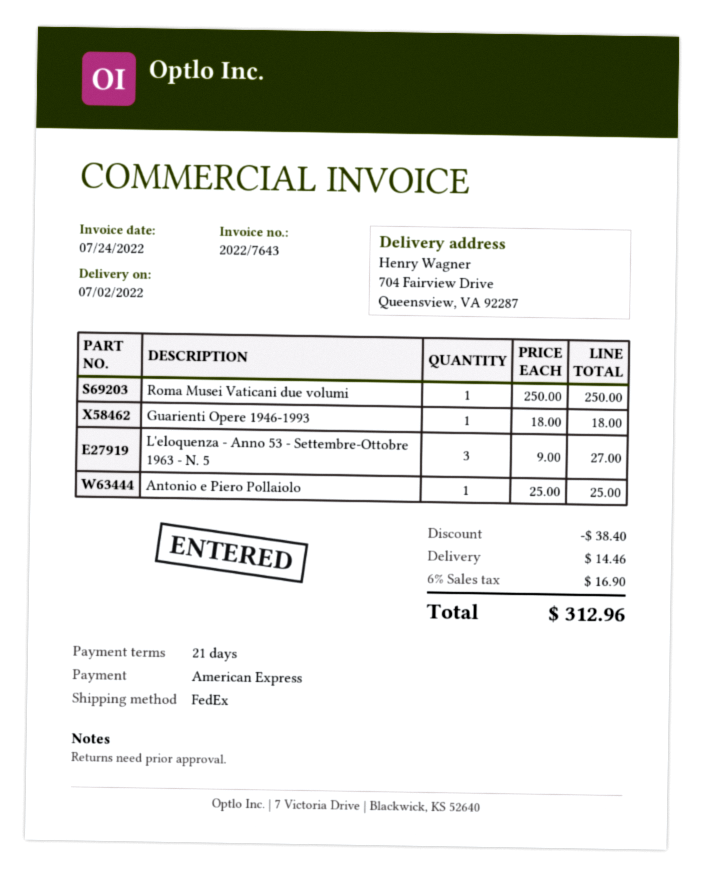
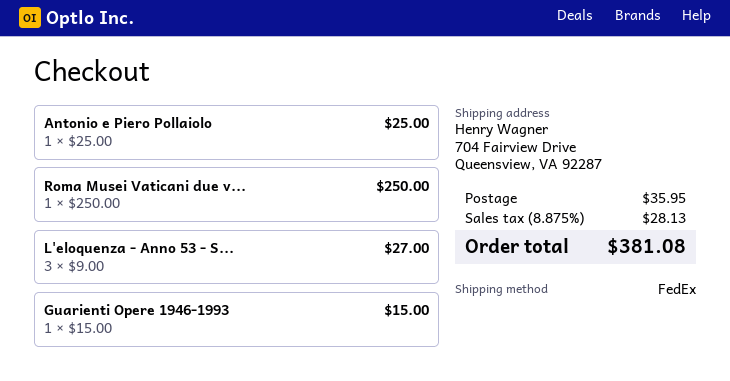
Guarienti Opere 1946-1993: 1 x 18.00 = 18.00 -> 1 x 15.00 = 15.00
discount: 38.40 -> none
shipping: 14.46 -> 35.95
tax: 6% = 16.90 -> 8.875% = 28.13
total: 312.96 -> 381.08

